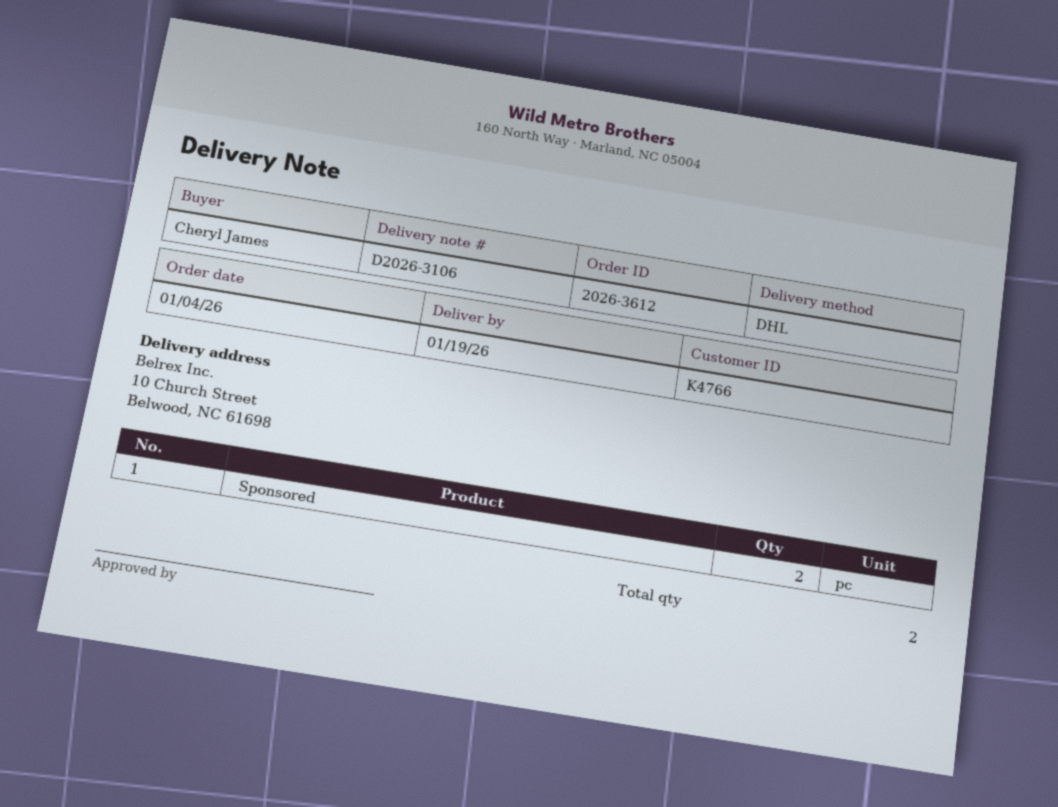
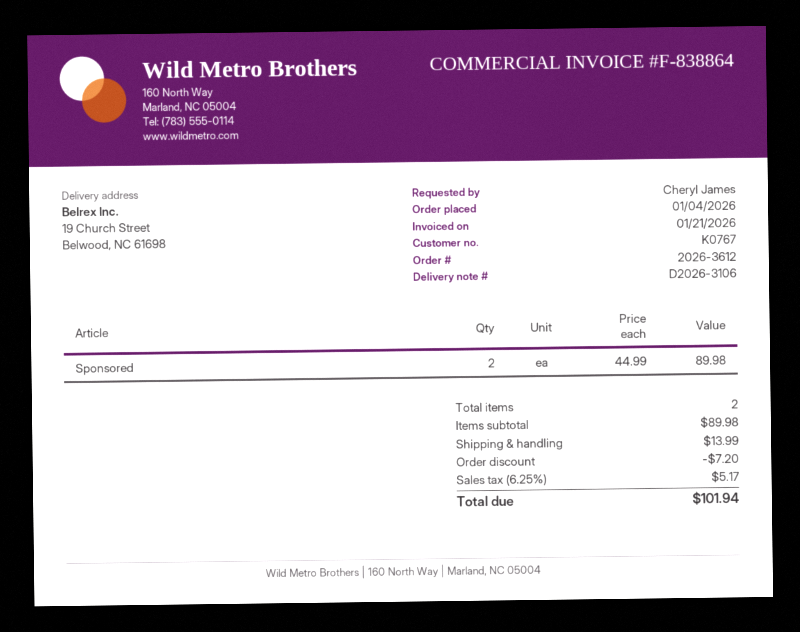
customer number: K4766 -> K0767
ship to: 10 Church Street, Belwood, NC 61698 -> 19 Church Street, Belwood, NC 61698

